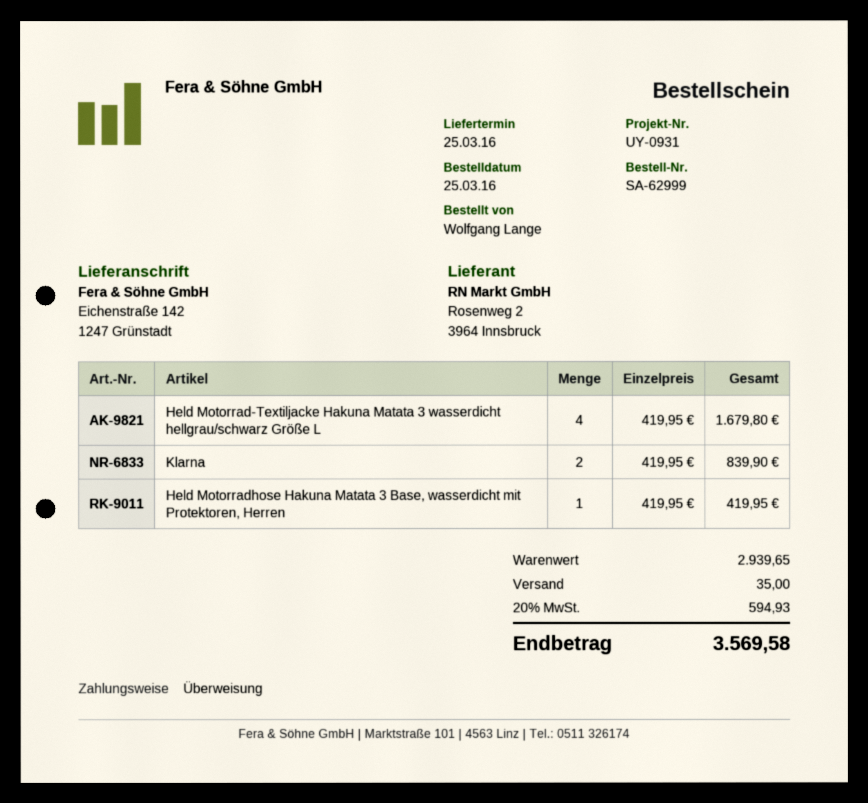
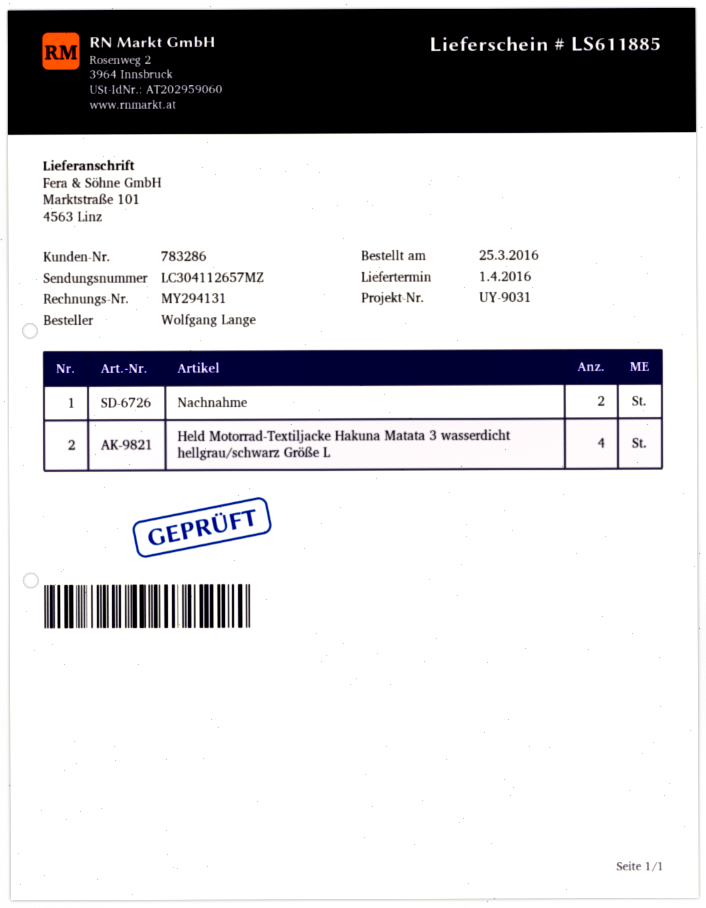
delivery date: 2016-03-25 -> 2016-04-01
reference: UY-0931 -> UY-9031
ship to: Eichenstraße 142, 1247 Grünstadt -> Marktstraße 101, 4563 Linz
Klarna: 2 -> none
Held Motorradhose Hakuna Matata 3 Base, wasserdicht mit Protektoren, Herren: 1 -> none
Nachnahme: none -> 2

